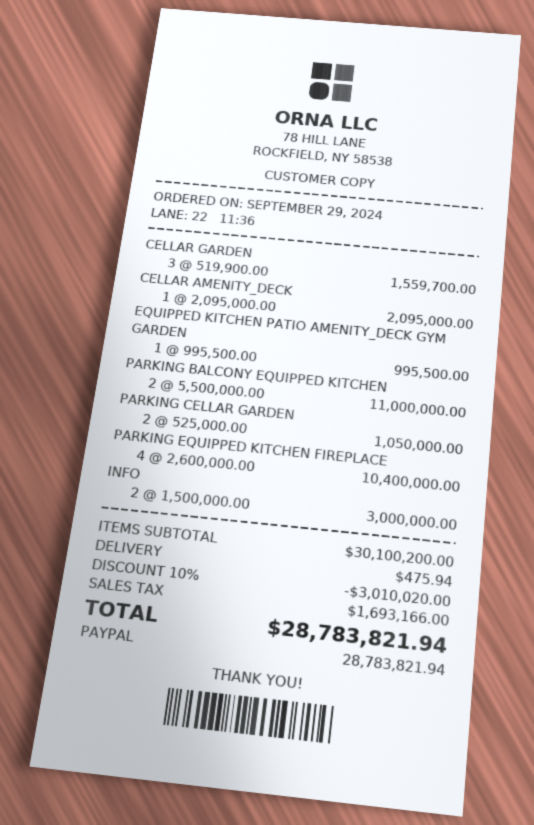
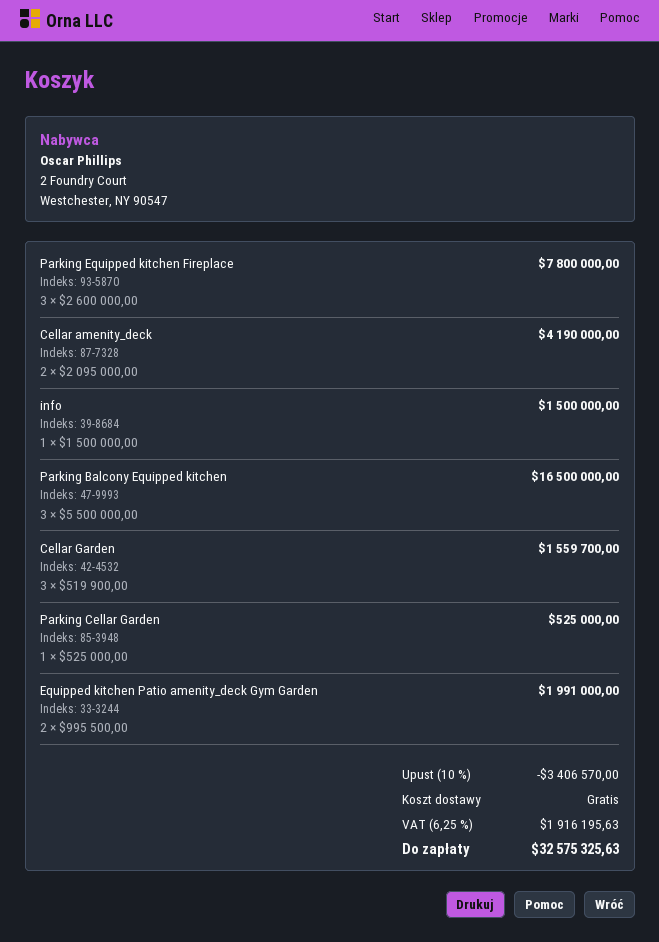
CELLAR AMENITY_DECK: 1 x 2095000.00 = 2095000.00 -> 2 x 2095000.00 = 4190000.00
EQUIPPED KITCHEN PATIO AMENITY_DECK GYM GARDEN: 1 x 995500.00 = 995500.00 -> 2 x 995500.00 = 1991000.00
PARKING BALCONY EQUIPPED KITCHEN: 2 x 5500000.00 = 11000000.00 -> 3 x 5500000.00 = 16500000.00
PARKING CELLAR GARDEN: 2 x 525000.00 = 1050000.00 -> 1 x 525000.00 = 525000.00
PARKING EQUIPPED KITCHEN FIREPLACE: 4 x 2600000.00 = 10400000.00 -> 3 x 2600000.00 = 7800000.00
INFO: 2 x 1500000.00 = 3000000.00 -> 1 x 1500000.00 = 1500000.00
discount: 10% = 3010020.00 -> 10% = 3406570.00
shipping: 475.94 -> 0.00
tax: 1693166.00 -> 1916195.63
total: 28783821.94 -> 32575325.63

